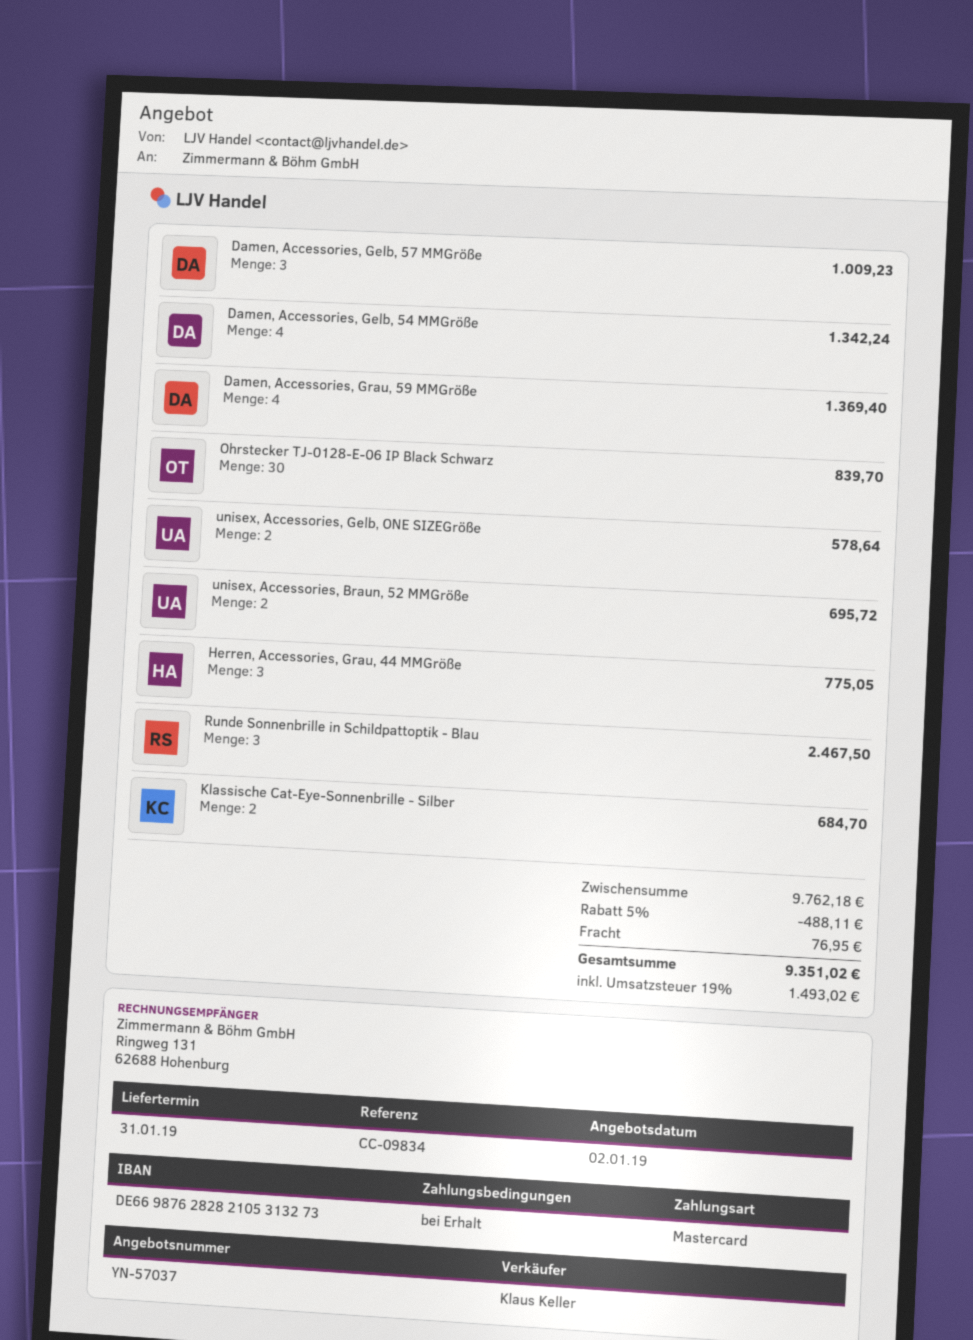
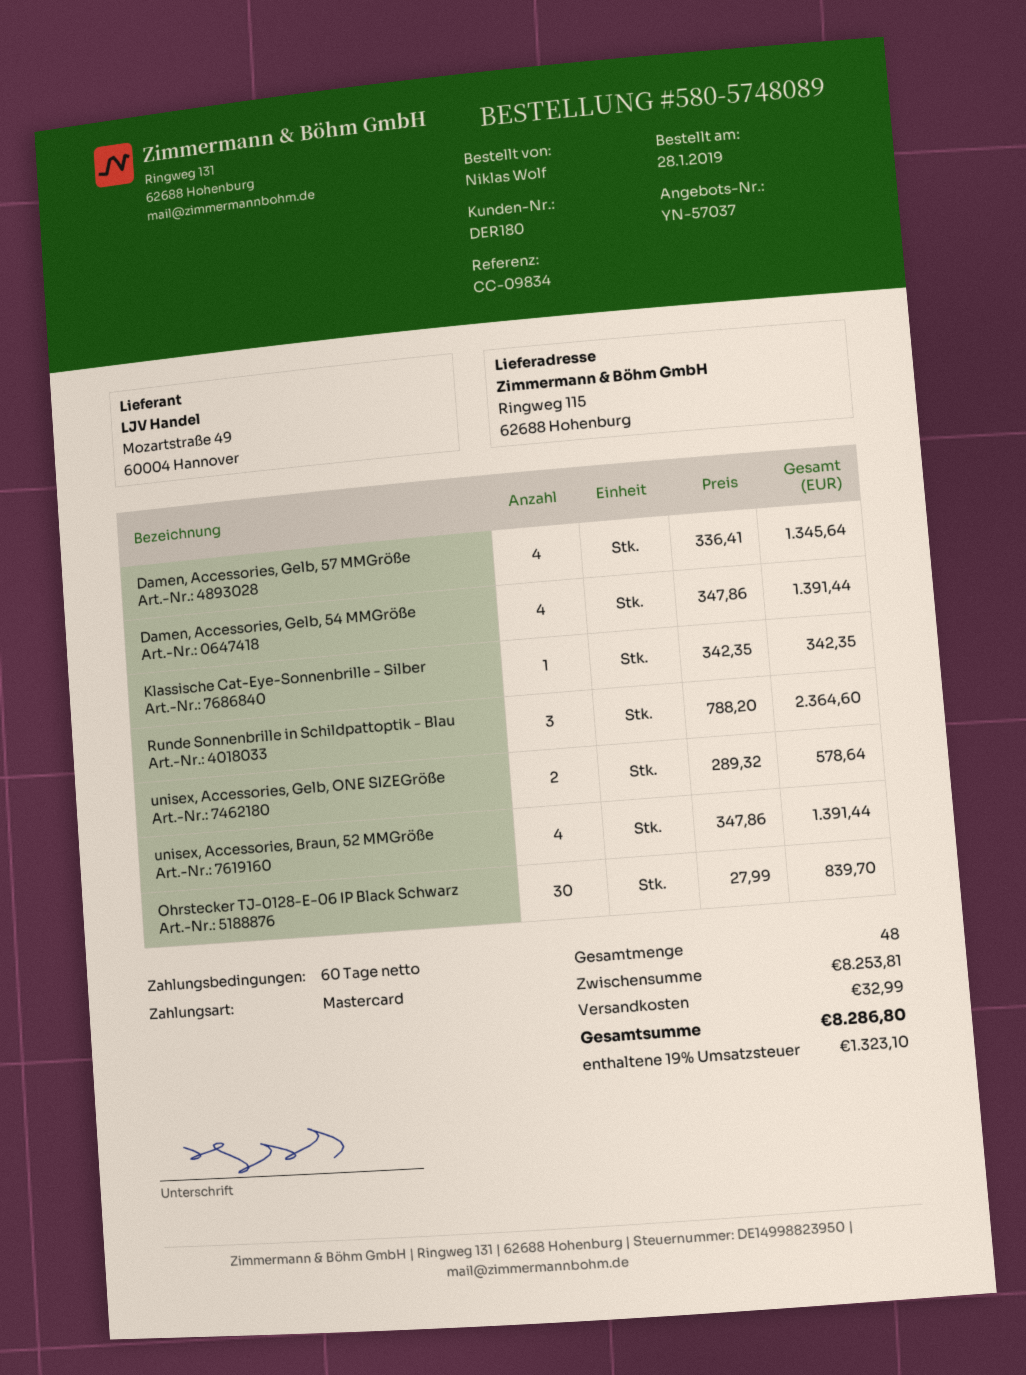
payment terms: on receipt -> 60 days
Damen, Accessories, Gelb, 57 MMGröße: 3 for 1009.23 -> 4 for 1345.64
Damen, Accessories, Gelb, 54 MMGröße: 4 for 1342.24 -> 4 for 1391.44
Damen, Accessories, Grau, 59 MMGröße: 4 for 1369.40 -> none
unisex, Accessories, Braun, 52 MMGröße: 2 for 695.72 -> 4 for 1391.44
Herren, Accessories, Grau, 44 MMGröße: 3 for 775.05 -> none
Runde Sonnenbrille in Schildpattoptik - Blau: 3 for 2467.50 -> 3 for 2364.60
Klassische Cat-Eye-Sonnenbrille - Silber: 2 for 684.70 -> 1 for 342.35
subtotal: 9762.18 -> 8253.81
discount: 5% = 488.11 -> none
shipping: 76.95 -> 32.99
tax: 19% = 1493.02 -> 19% = 1323.10
total: 9351.02 -> 8286.80

